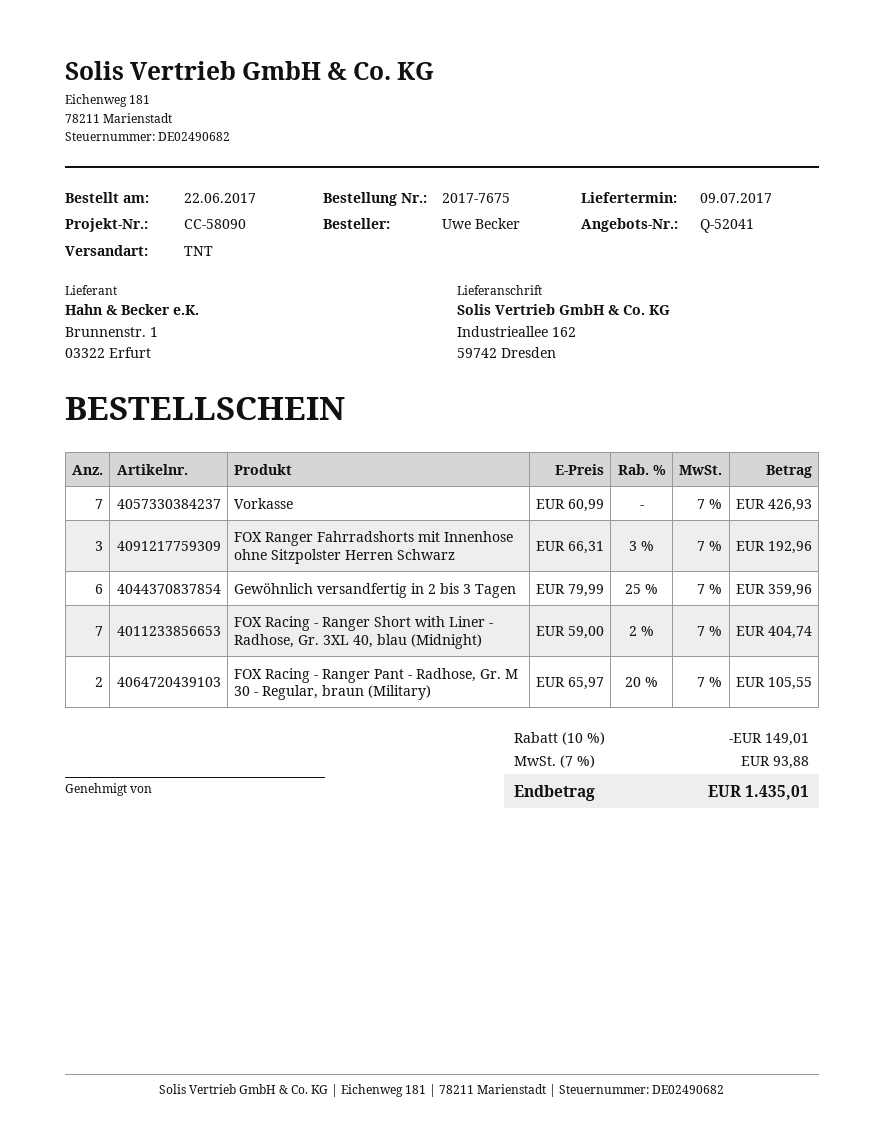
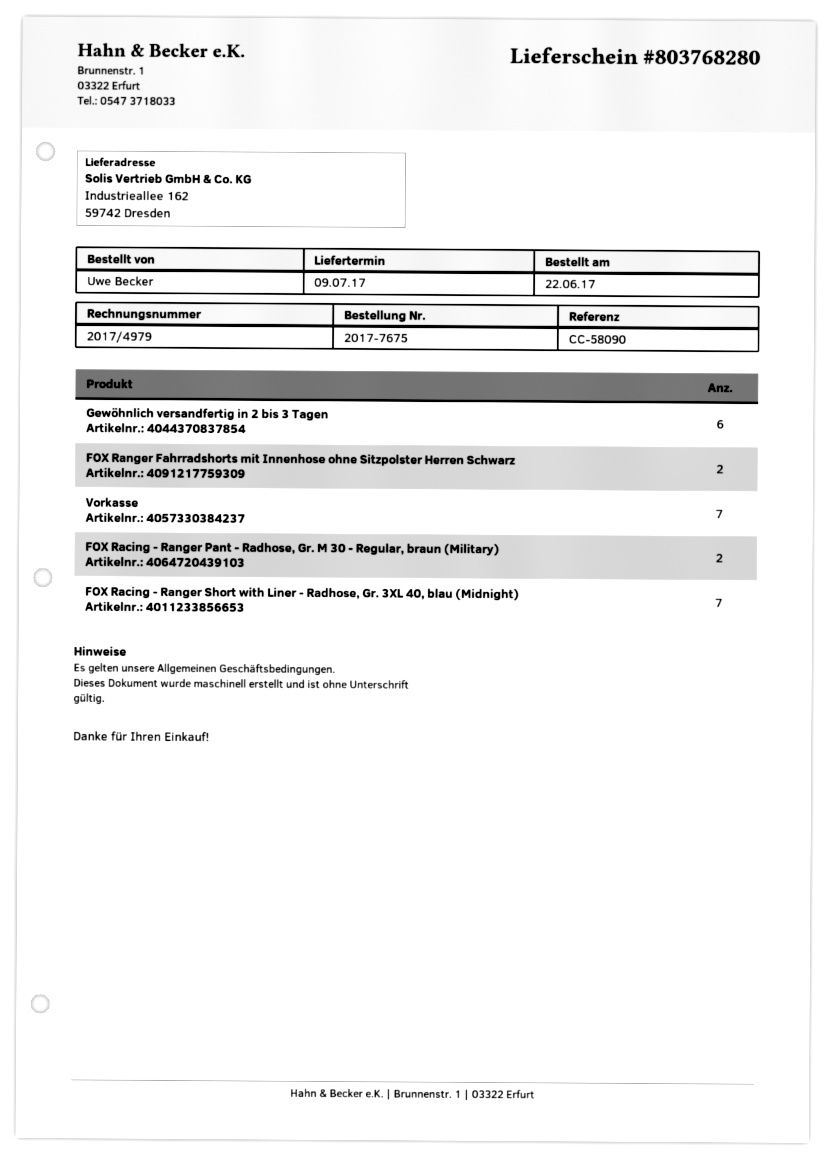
FOX Ranger Fahrradshorts mit Innenhose ohne Sitzpolster Herren Schwarz: 3 -> 2

